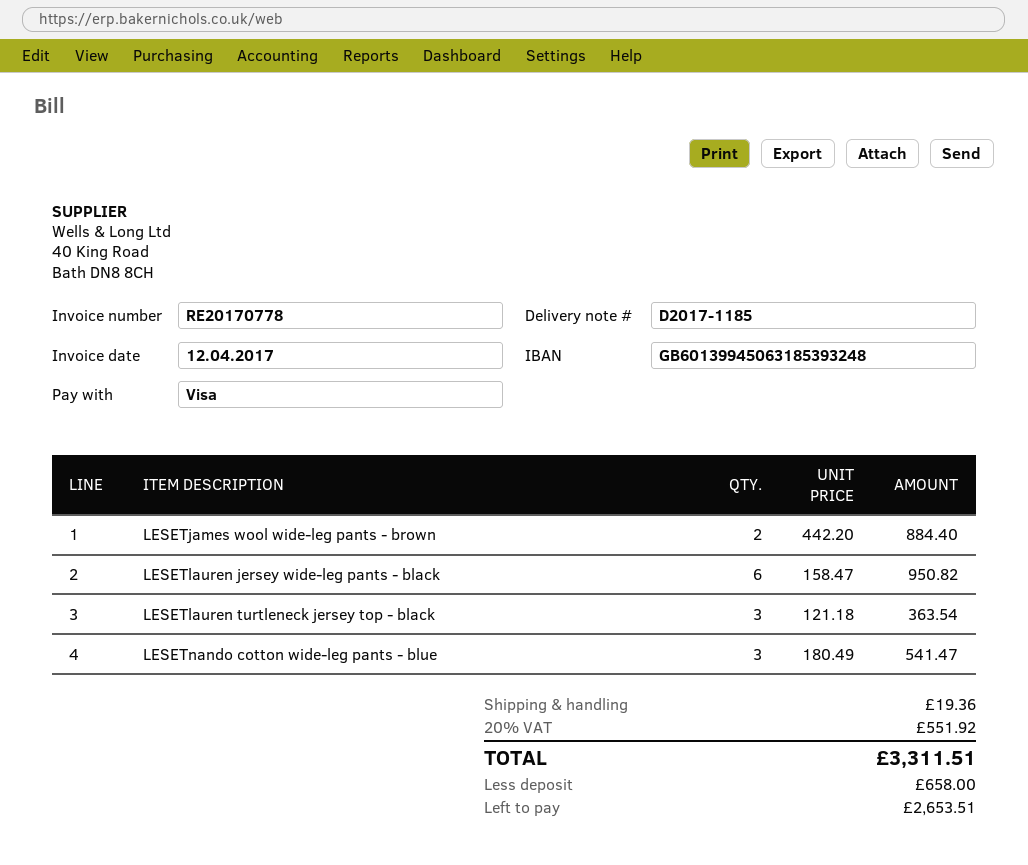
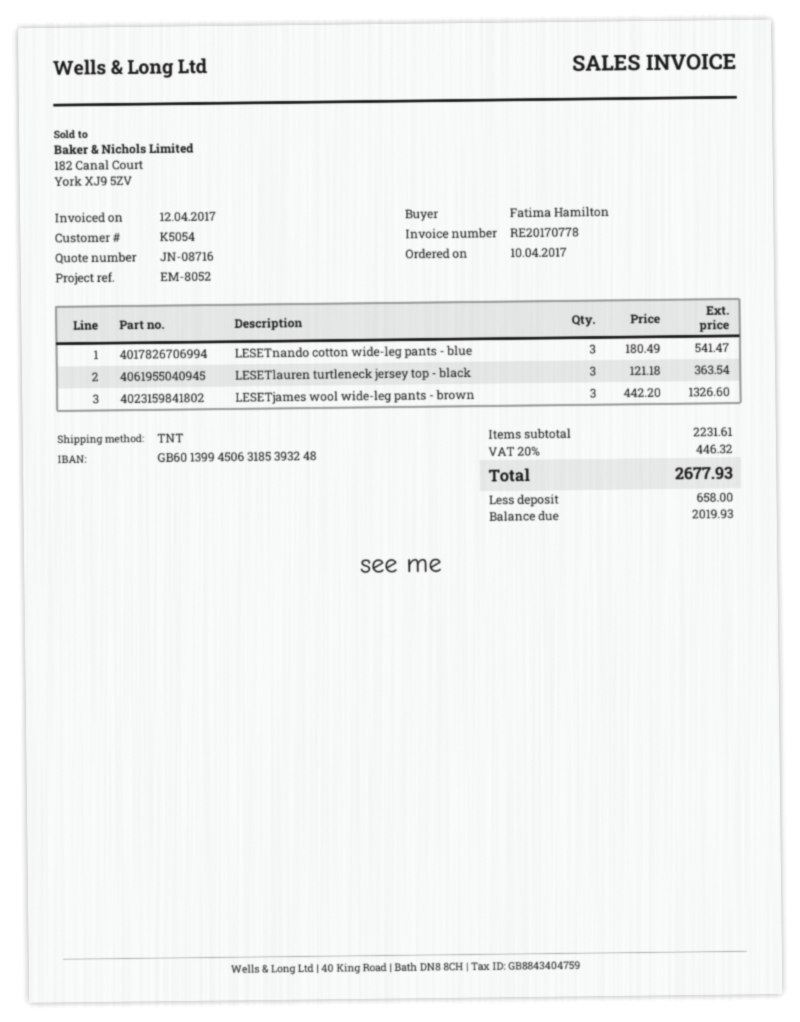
LESETjames wool wide-leg pants - brown: 2 x 442.20 = 884.40 -> 3 x 442.20 = 1326.60
LESETlauren jersey wide-leg pants - black: 6 x 158.47 = 950.82 -> none
shipping: 19.36 -> none
tax: 20% = 551.92 -> 20% = 446.32
total: 3311.51 -> 2677.93
balance: 2653.51 -> 2019.93

